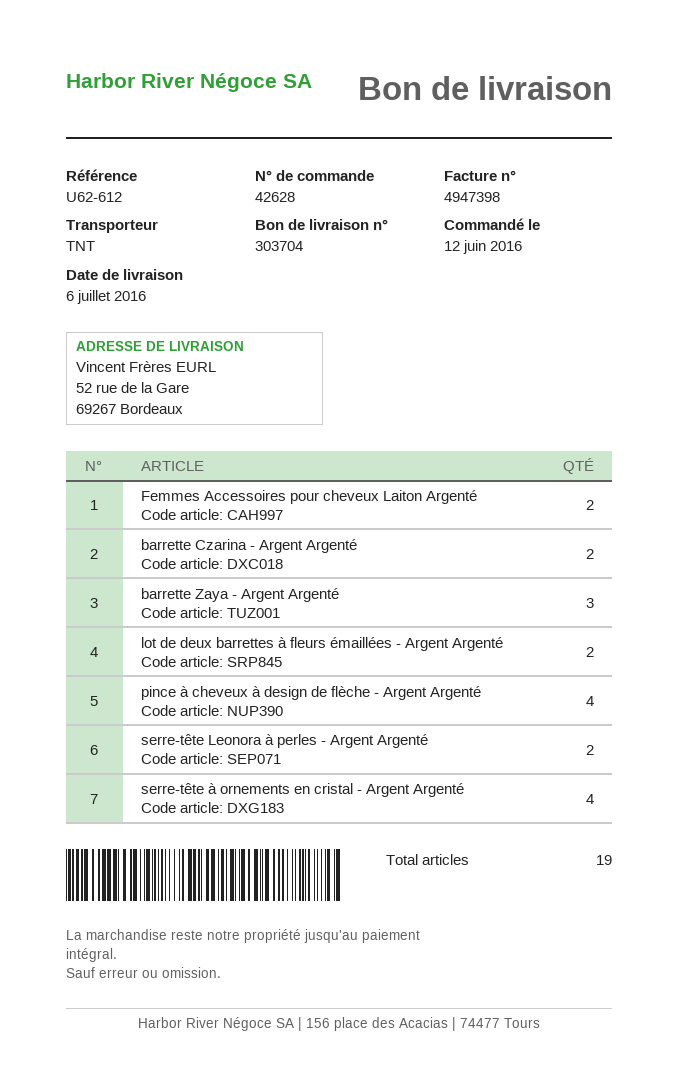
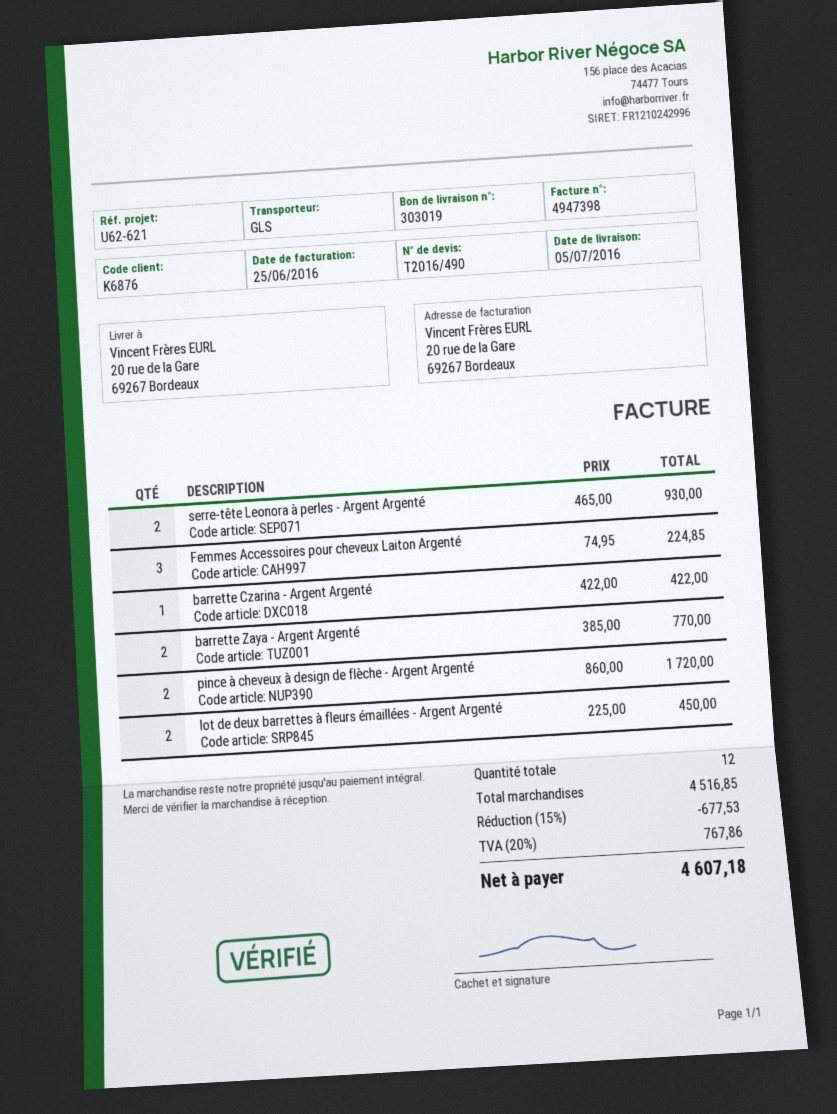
delivery note number: 303704 -> 303019
delivery date: 2016-07-06 -> 2016-07-05
reference: U62-612 -> U62-621
shipping method: TNT -> GLS
ship to: 52 rue de la Gare, 69267 Bordeaux -> 20 rue de la Gare, 69267 Bordeaux
Femmes Accessoires pour cheveux Laiton Argenté: 2 -> 3
barrette Czarina - Argent Argenté: 2 -> 1
barrette Zaya - Argent Argenté: 3 -> 2
pince à cheveux à design de flèche - Argent Argenté: 4 -> 2
serre-tête à ornements en cristal - Argent Argenté: 4 -> none
total quantity: 19 -> 12

